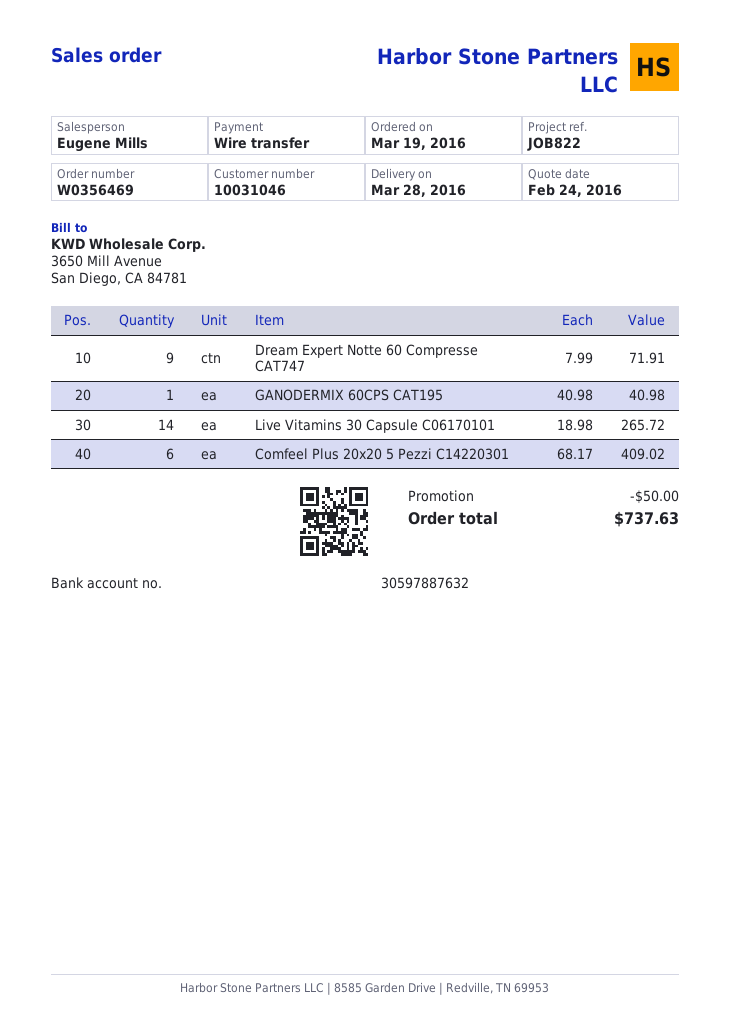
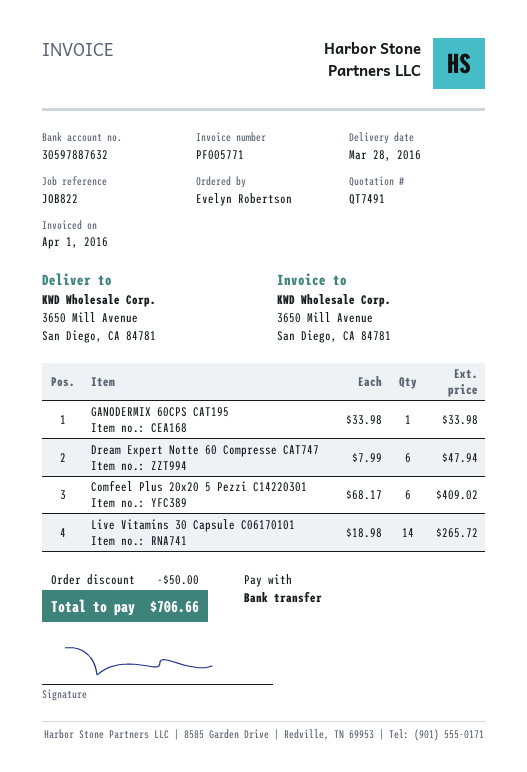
Dream Expert Notte 60 Compresse CAT747: 9 x 7.99 = 71.91 -> 6 x 7.99 = 47.94
GANODERMIX 60CPS CAT195: 1 x 40.98 = 40.98 -> 1 x 33.98 = 33.98
total: 737.63 -> 706.66

